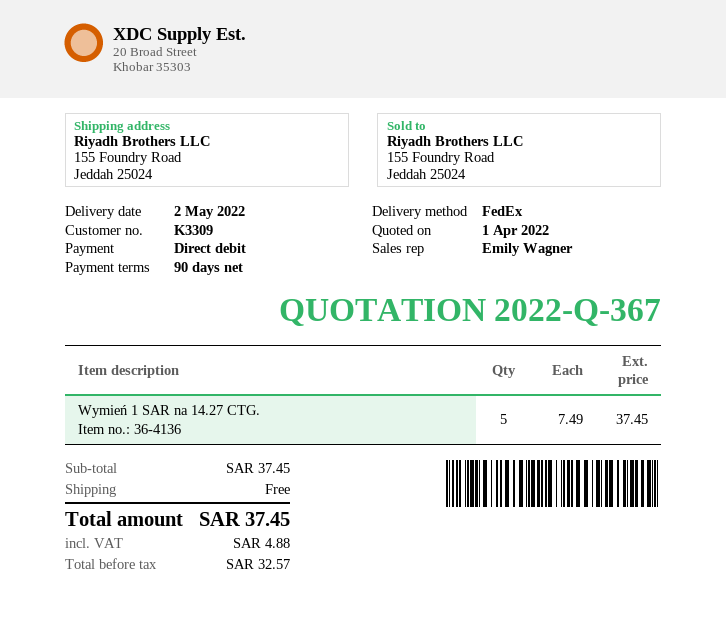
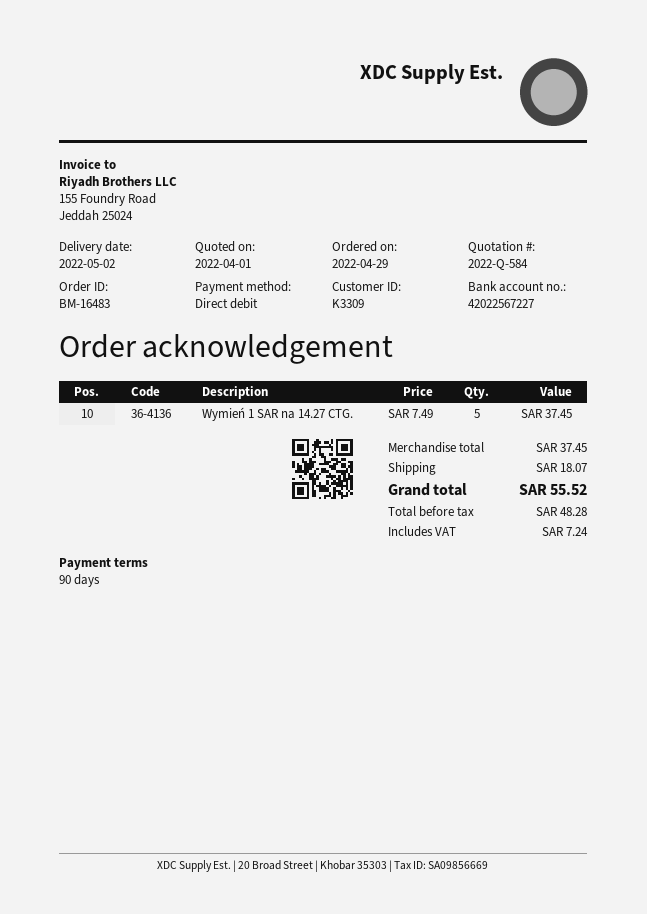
quote number: 2022-Q-367 -> 2022-Q-584
shipping: 0.00 -> 18.07
net: 32.57 -> 48.28
tax: 4.88 -> 7.24
total: 37.45 -> 55.52

